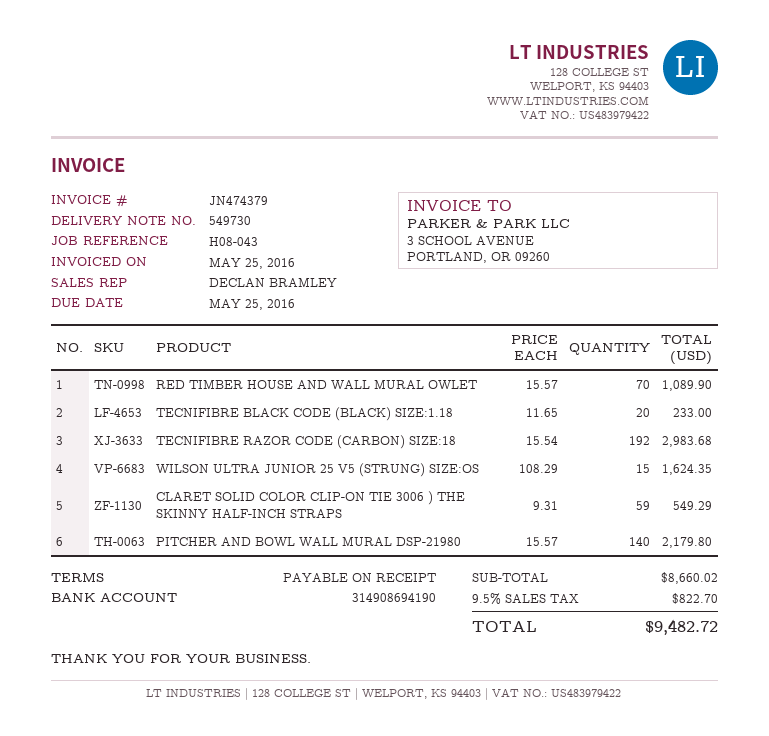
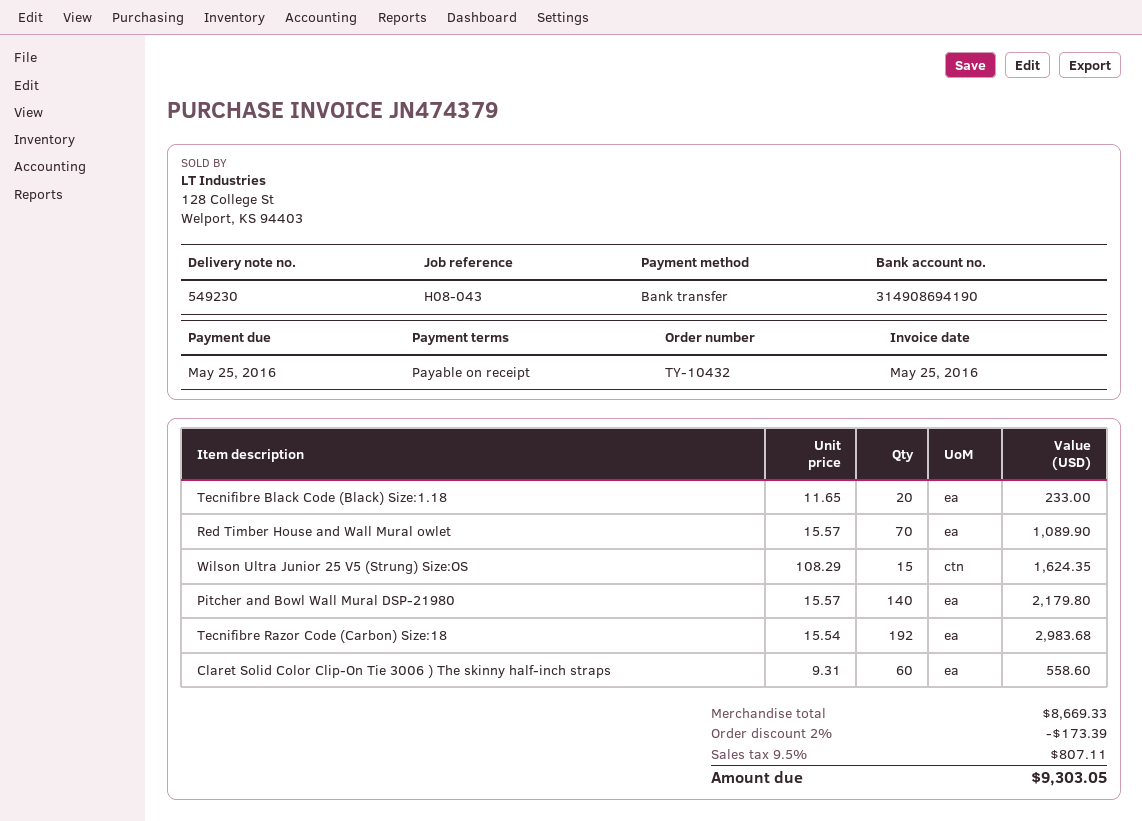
delivery note number: 549730 -> 549230
CLARET SOLID COLOR CLIP-ON TIE 3006 ) THE SKINNY HALF-INCH STRAPS: 59 x 9.31 = 549.29 -> 60 x 9.31 = 558.60
subtotal: 8660.02 -> 8669.33
discount: none -> 2% = 173.39
tax: 9.5% = 822.70 -> 9.5% = 807.11
total: 9482.72 -> 9303.05

